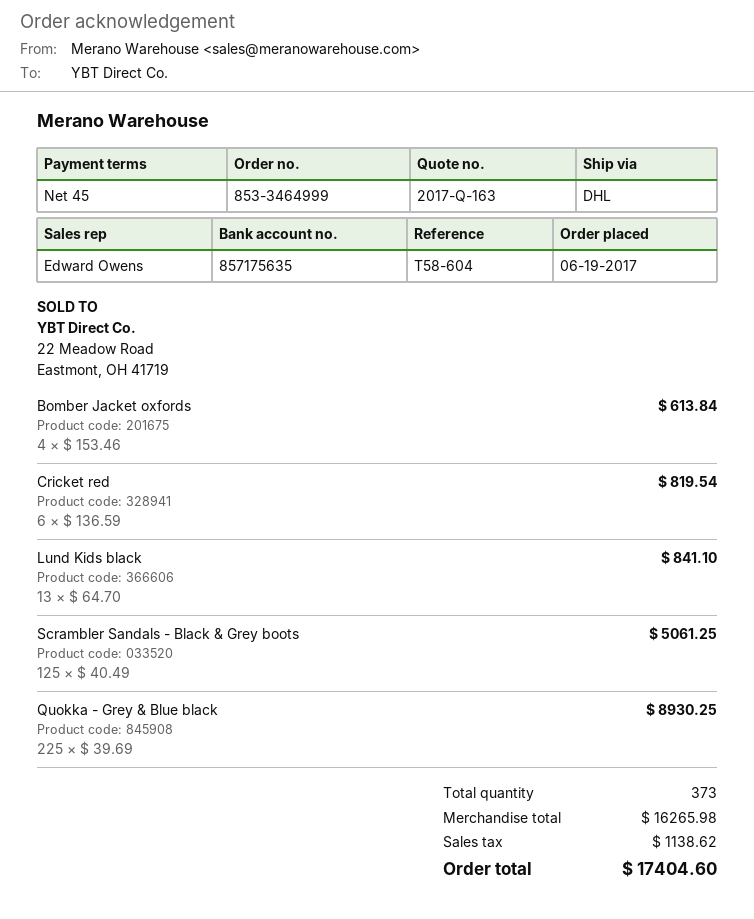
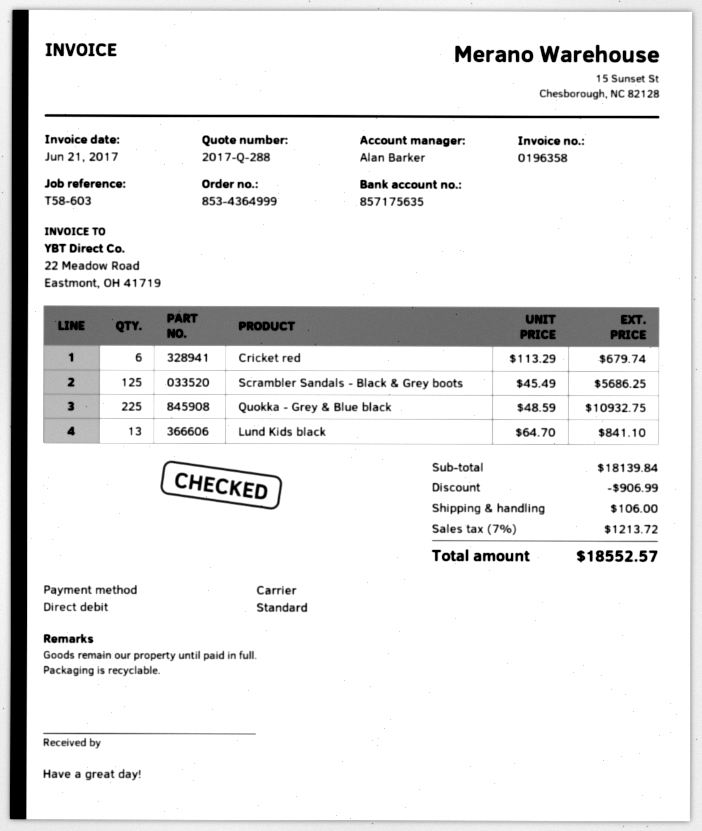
quote number: 2017-Q-163 -> 2017-Q-288
order number: 853-3464999 -> 853-4364999
reference: T58-604 -> T58-603
sales rep: Edward Owens -> Alan Barker
shipping method: DHL -> standard
Bomber Jacket oxfords: 4 x 153.46 = 613.84 -> none
Cricket red: 6 x 136.59 = 819.54 -> 6 x 113.29 = 679.74
Scrambler Sandals - Black & Grey boots: 125 x 40.49 = 5061.25 -> 125 x 45.49 = 5686.25
Quokka - Grey & Blue black: 225 x 39.69 = 8930.25 -> 225 x 48.59 = 10932.75
subtotal: 16265.98 -> 18139.84
discount: none -> 906.99
shipping: none -> 106.00
tax: 1138.62 -> 1213.72
total: 17404.60 -> 18552.57

